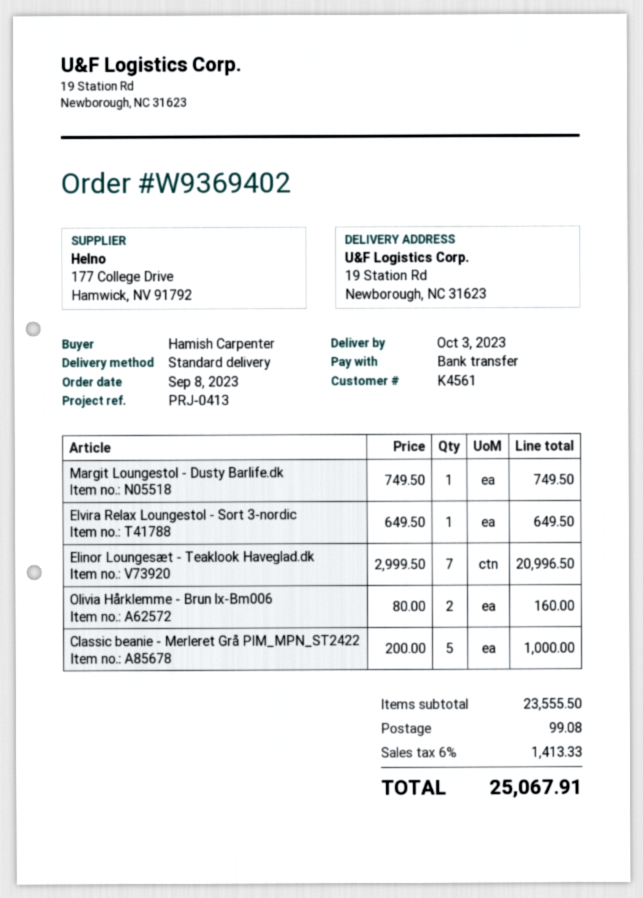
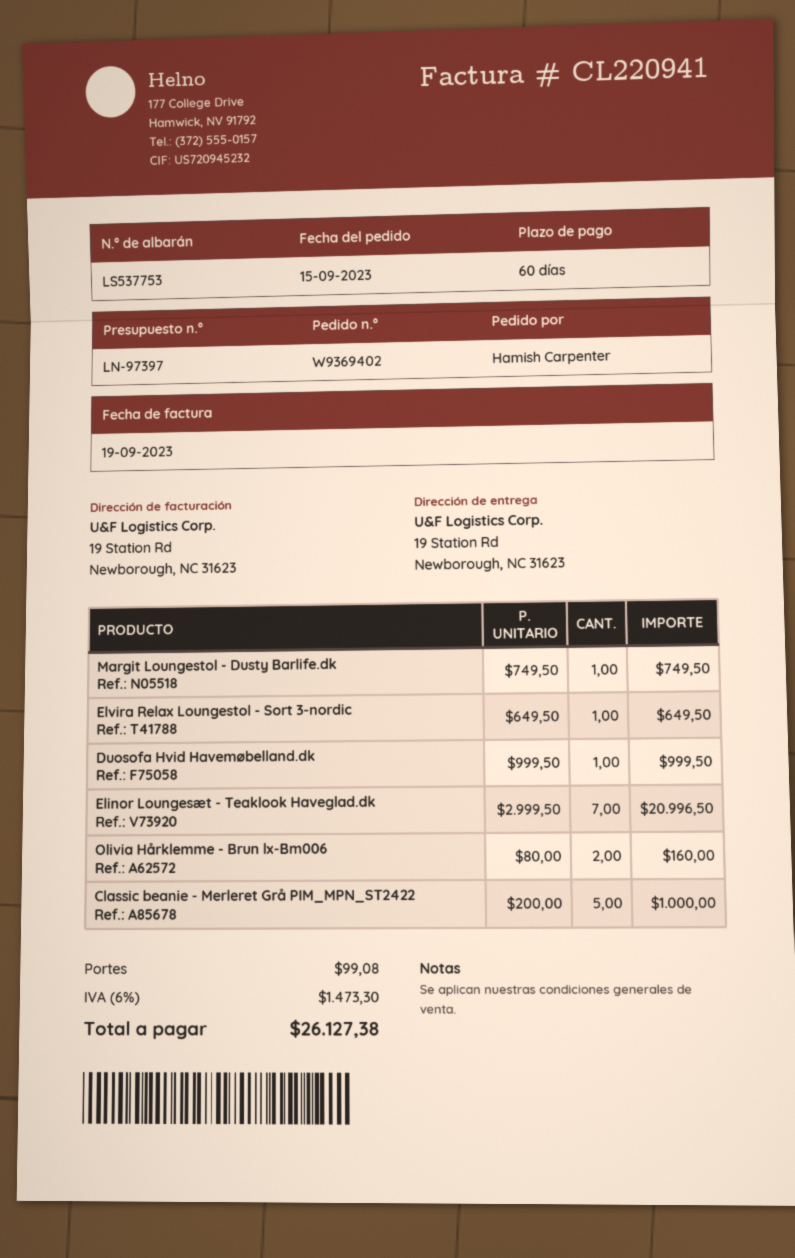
order date: 2023-09-08 -> 2023-09-15
Duosofa Hvid Havemøbelland.dk: none -> 1 x 999.50 = 999.50
tax: 6% = 1413.33 -> 6% = 1473.30
total: 25067.91 -> 26127.38

